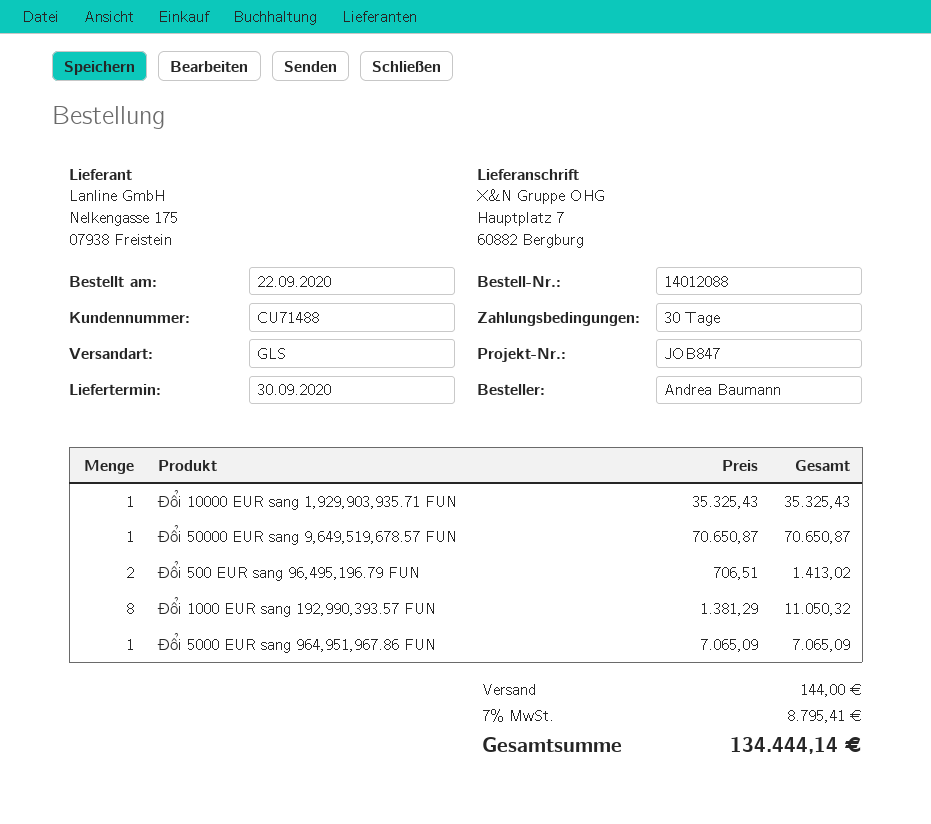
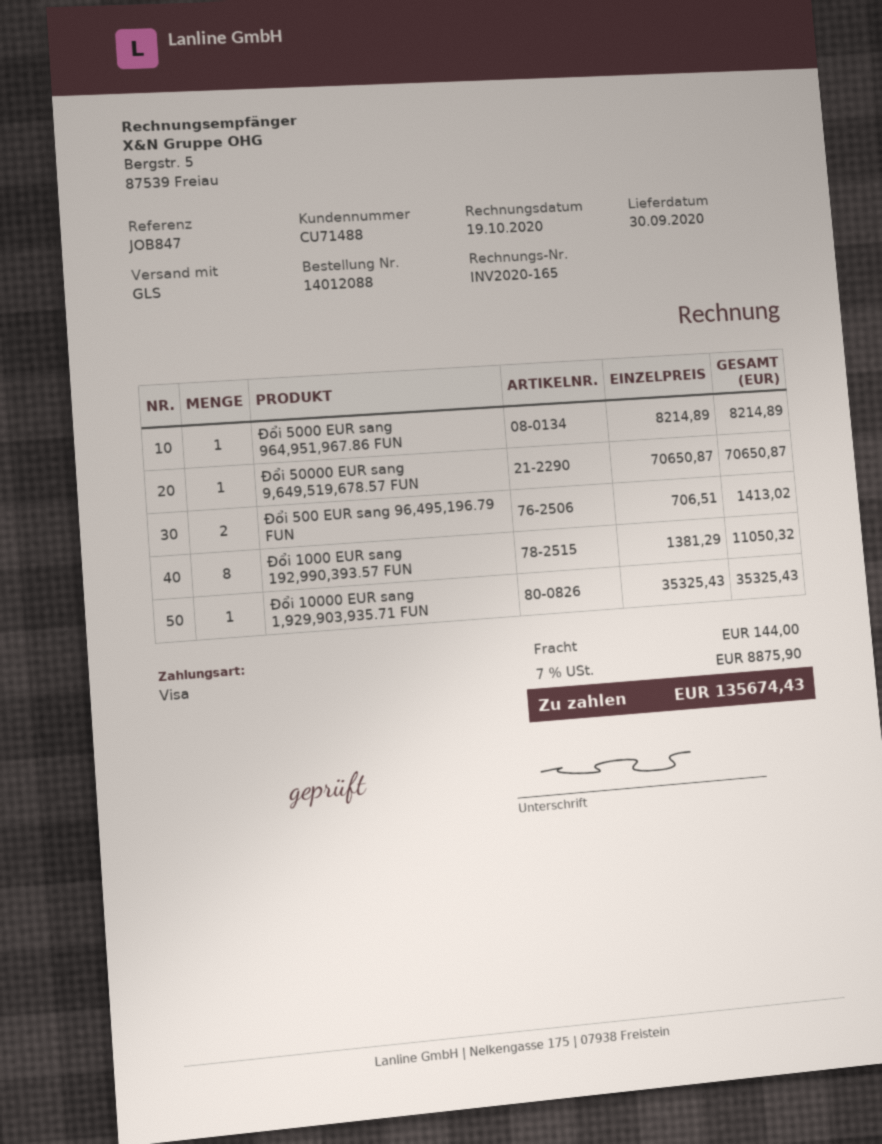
Đổi 5000 EUR sang 964,951,967.86 FUN: 1 x 7065.09 = 7065.09 -> 1 x 8214.89 = 8214.89
tax: 7% = 8795.41 -> 7% = 8875.90
total: 134444.14 -> 135674.43

